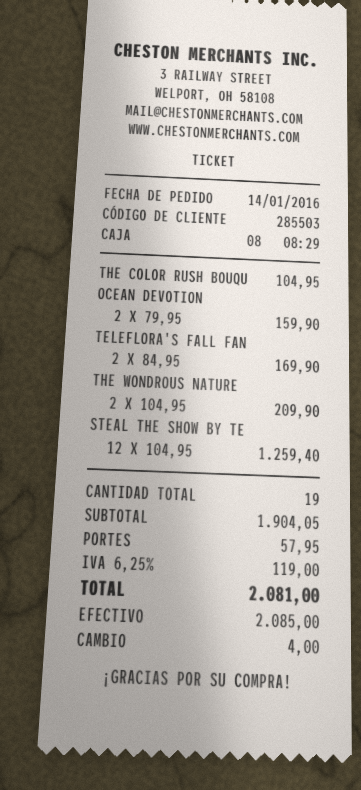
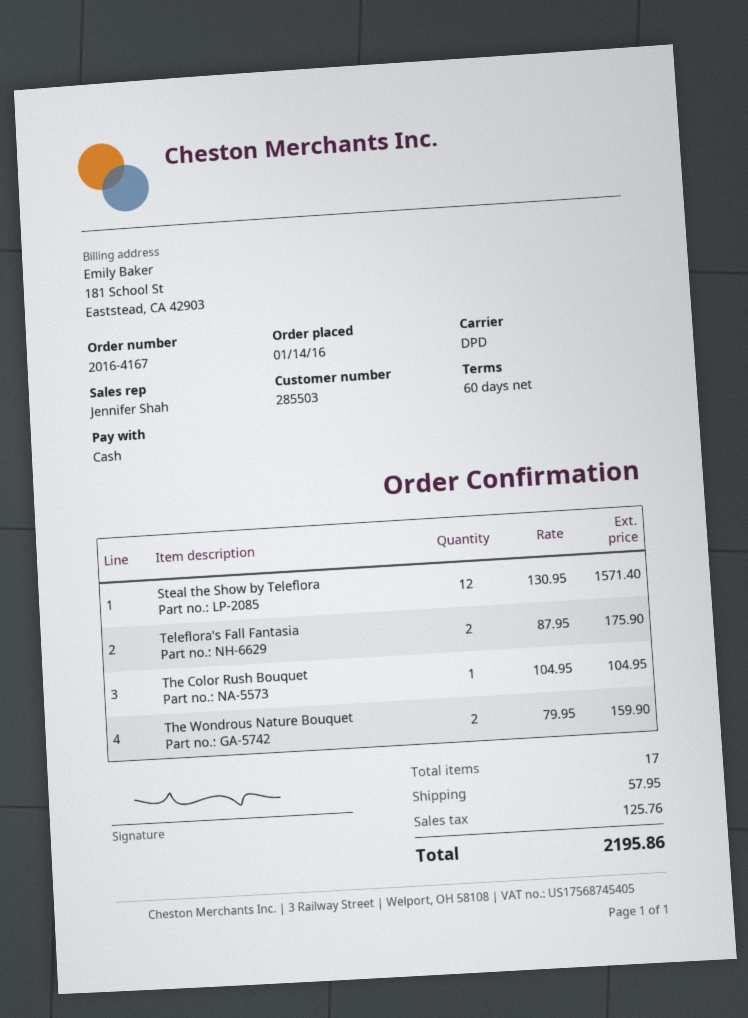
OCEAN DEVOTION: 2 x 79.95 = 159.90 -> none
TELEFLORA'S FALL FAN: 2 x 84.95 = 169.90 -> 2 x 87.95 = 175.90
THE WONDROUS NATURE: 2 x 104.95 = 209.90 -> 2 x 79.95 = 159.90
STEAL THE SHOW BY TE: 12 x 104.95 = 1259.40 -> 12 x 130.95 = 1571.40
total quantity: 19 -> 17
tax: 119.00 -> 125.76
total: 2081.00 -> 2195.86

